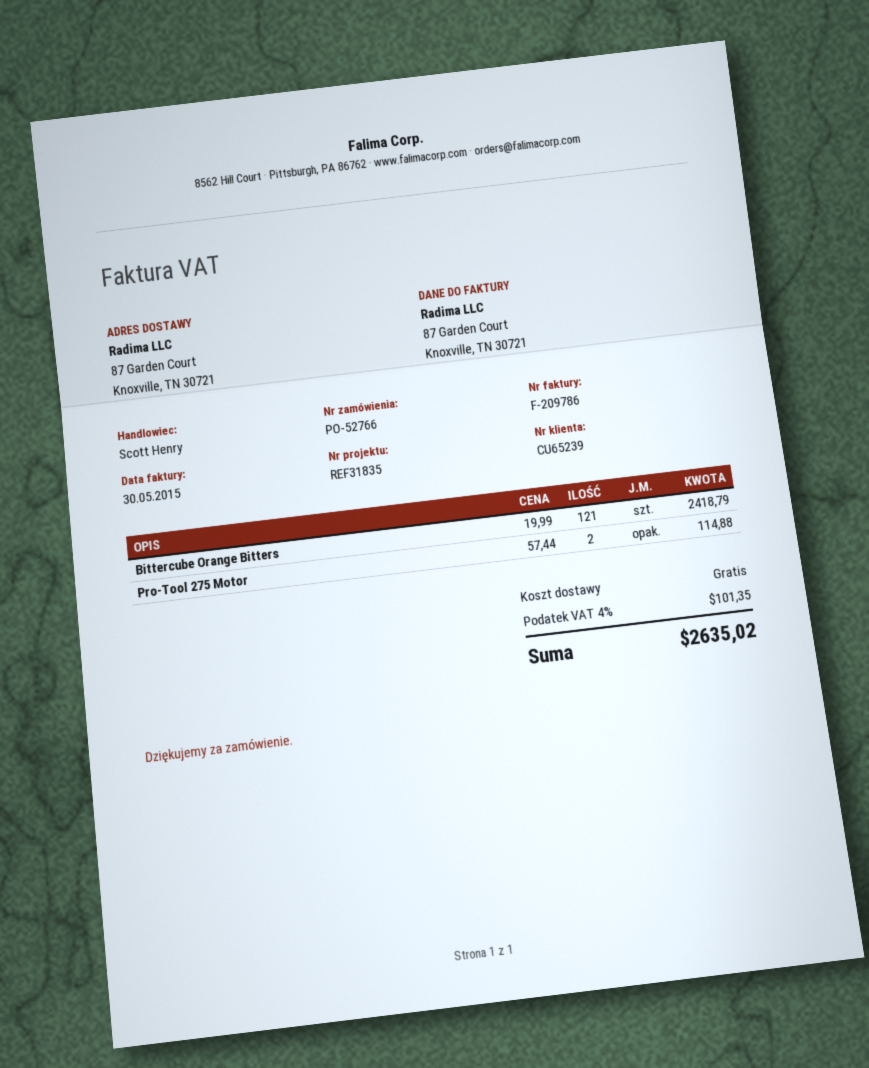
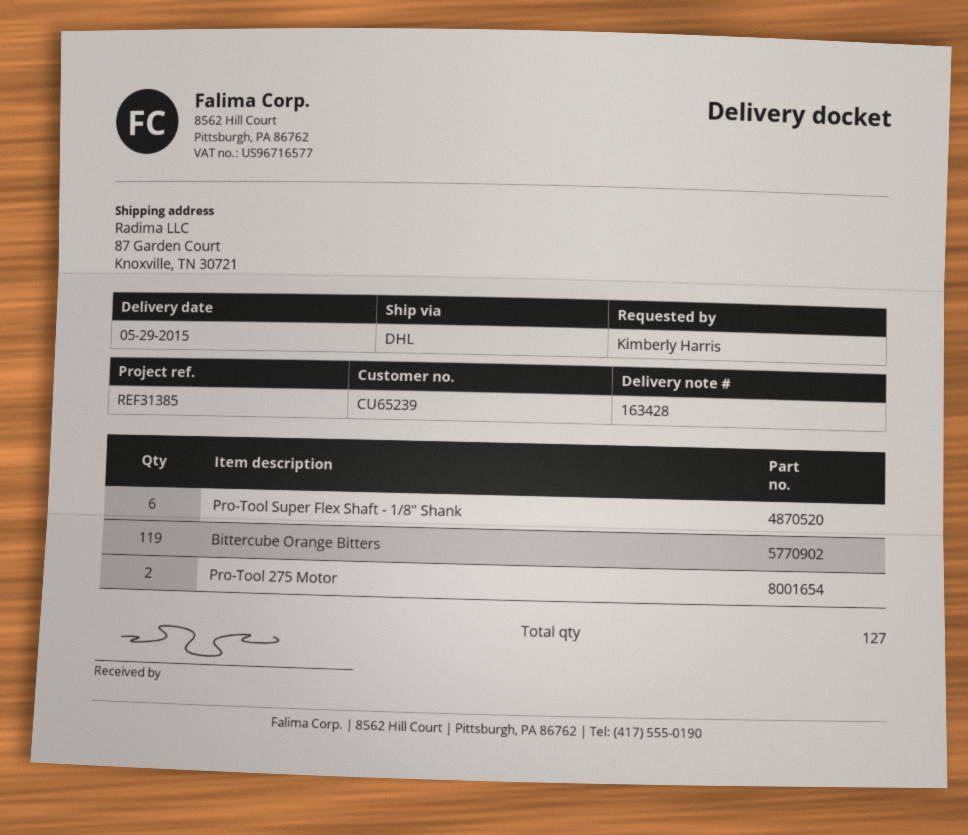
reference: REF31835 -> REF31385
Bittercube Orange Bitters: 121 -> 119
Pro-Tool Super Flex Shaft - 1/8" Shank: none -> 6

